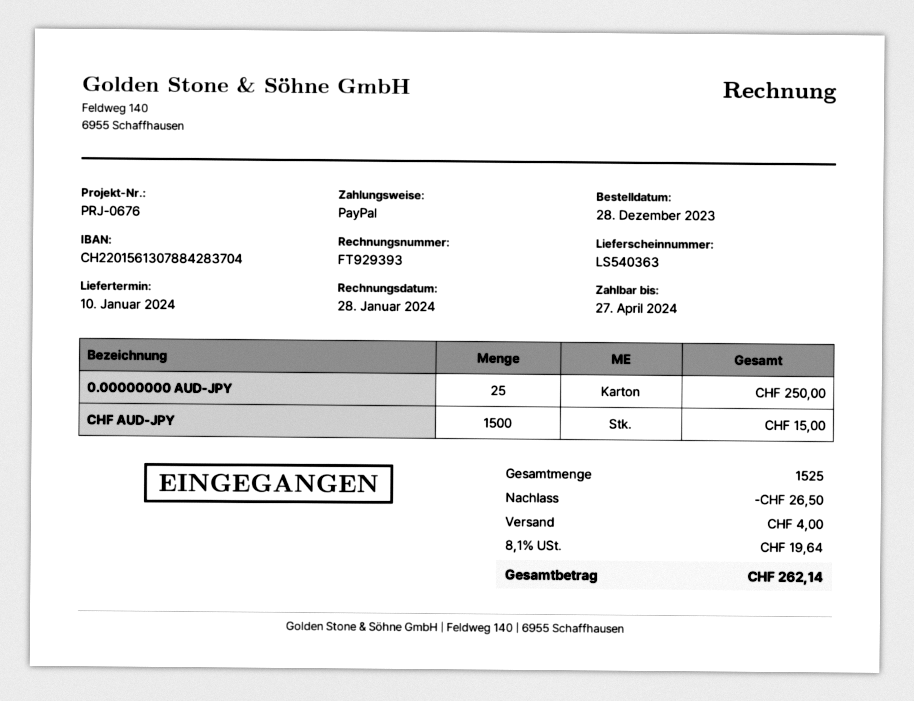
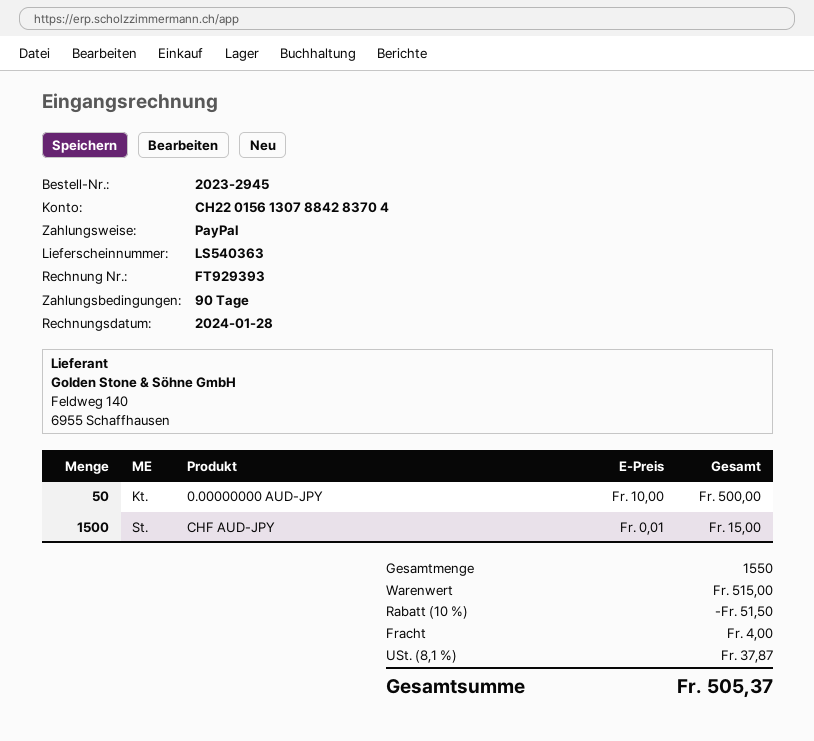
0.00000000 AUD-JPY: 25 for 250.00 -> 50 for 500.00
total quantity: 1525 -> 1550
discount: 26.50 -> 51.50
tax: 8.1% = 19.64 -> 8.1% = 37.87
total: 262.14 -> 505.37

